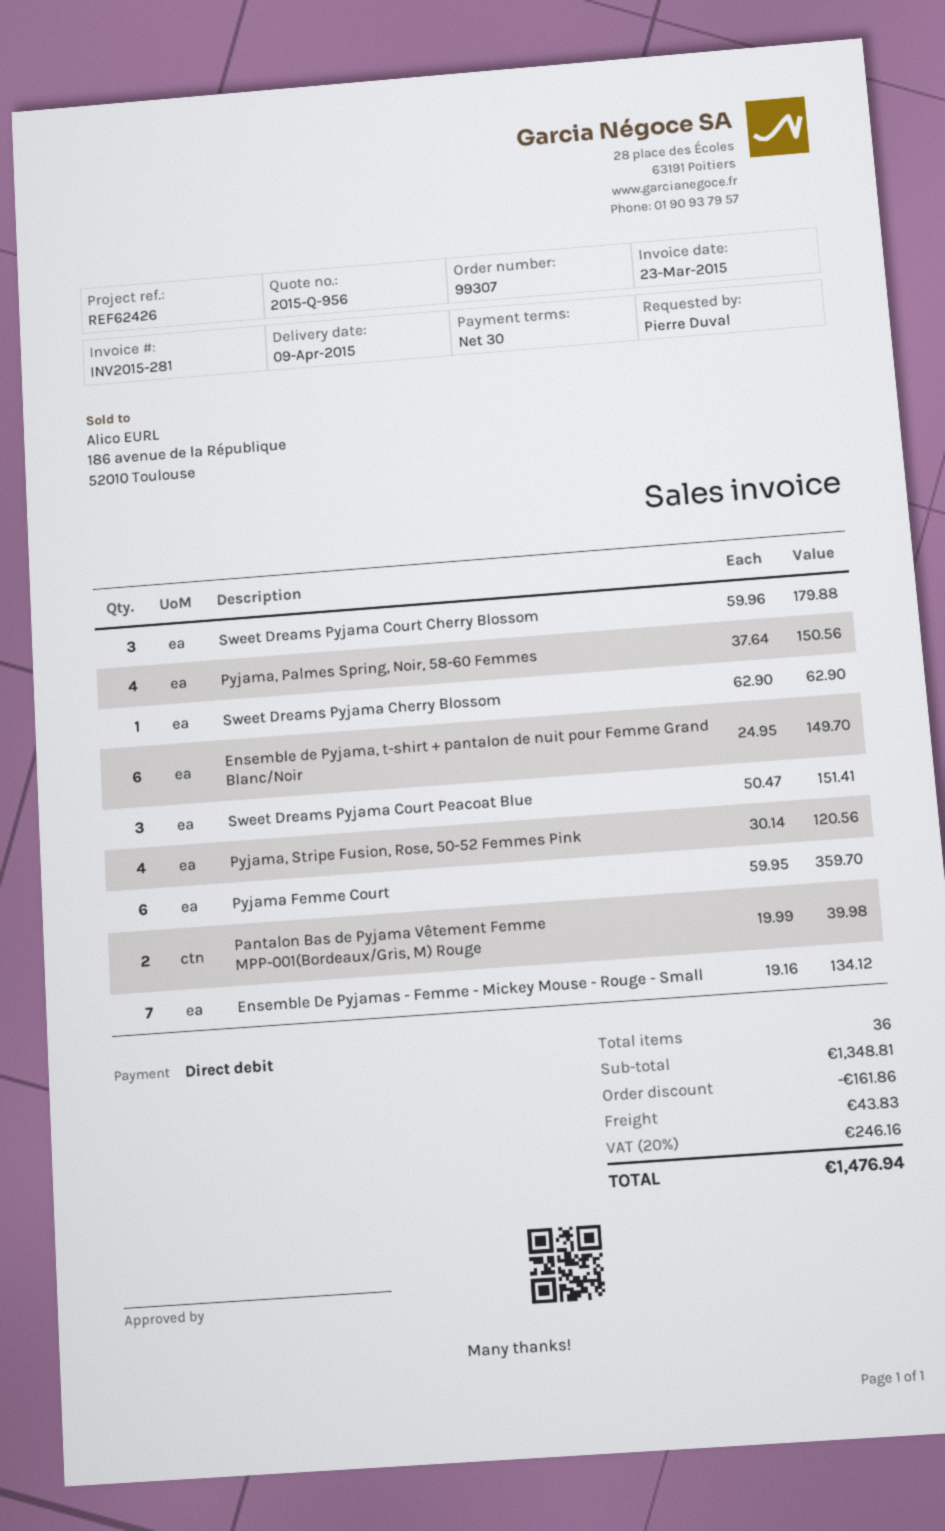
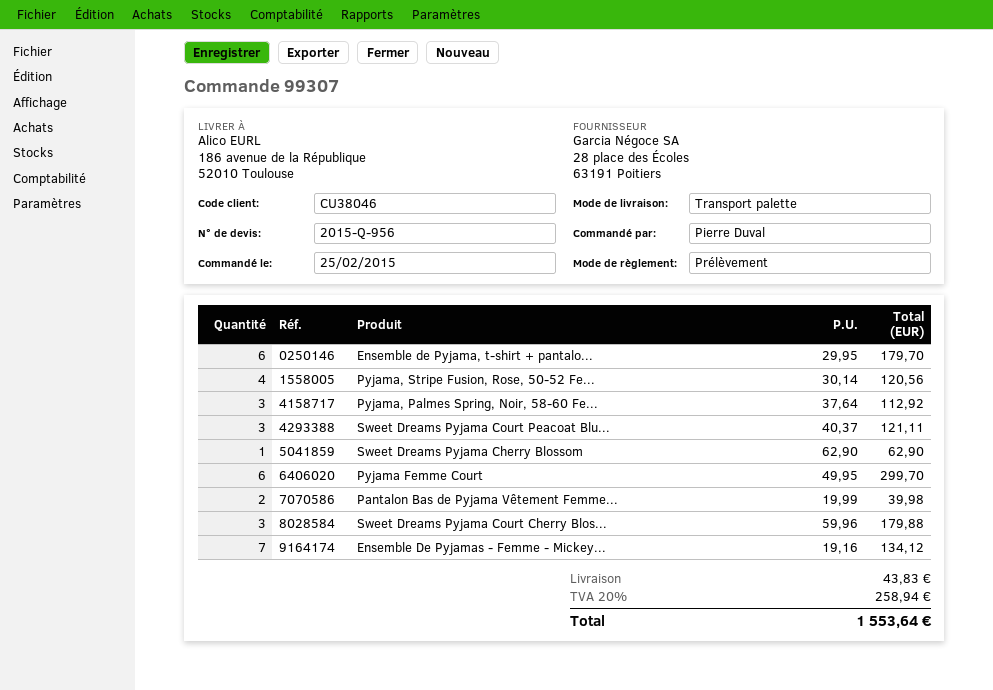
Pyjama, Palmes Spring, Noir, 58-60 Femmes: 4 x 37.64 = 150.56 -> 3 x 37.64 = 112.92
Ensemble de Pyjama, t-shirt + pantalon de nuit pour Femme Grand Blanc/Noir: 6 x 24.95 = 149.70 -> 6 x 29.95 = 179.70
Sweet Dreams Pyjama Court Peacoat Blue: 3 x 50.47 = 151.41 -> 3 x 40.37 = 121.11
Pyjama Femme Court: 6 x 59.95 = 359.70 -> 6 x 49.95 = 299.70
discount: 161.86 -> none
tax: 20% = 246.16 -> 20% = 258.94
total: 1476.94 -> 1553.64

